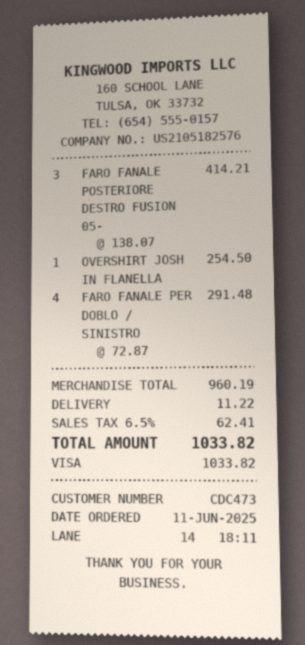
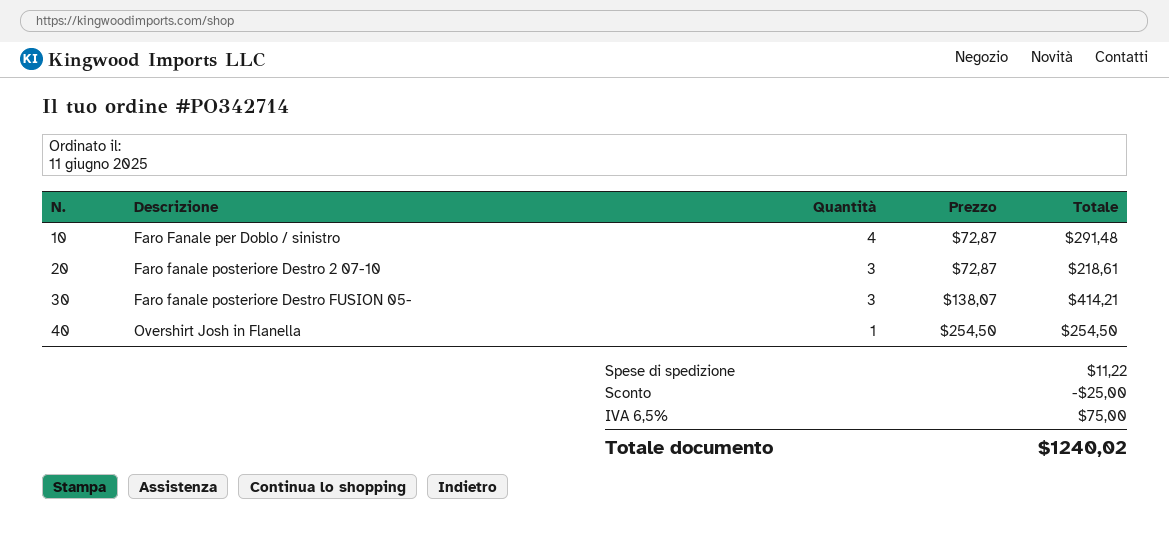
Faro fanale posteriore Destro 2 07-10: none -> 3 x 72.87 = 218.61
discount: none -> 25.00
tax: 6.5% = 62.41 -> 6.5% = 75.00
total: 1033.82 -> 1240.02

